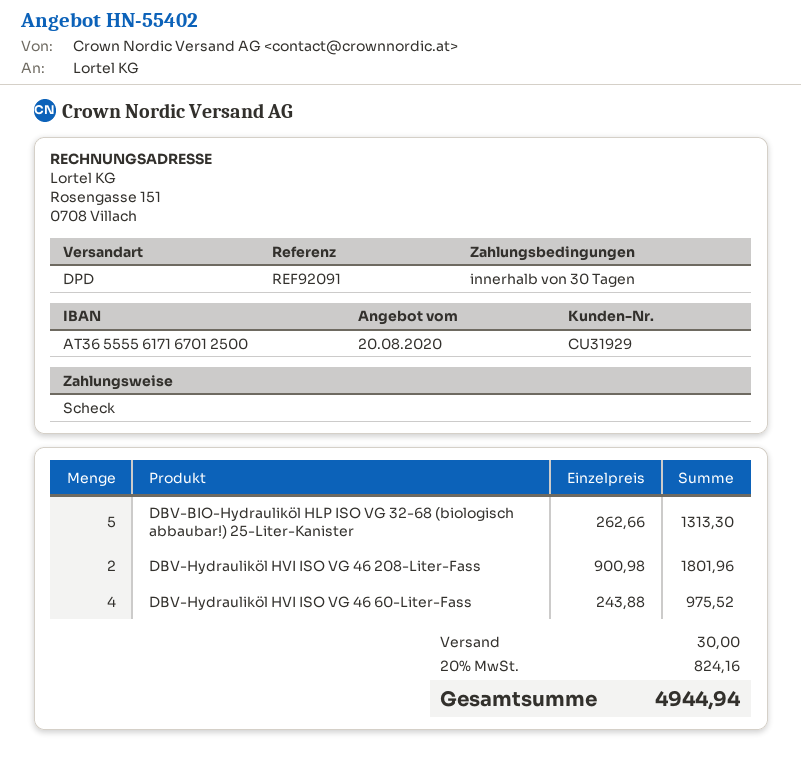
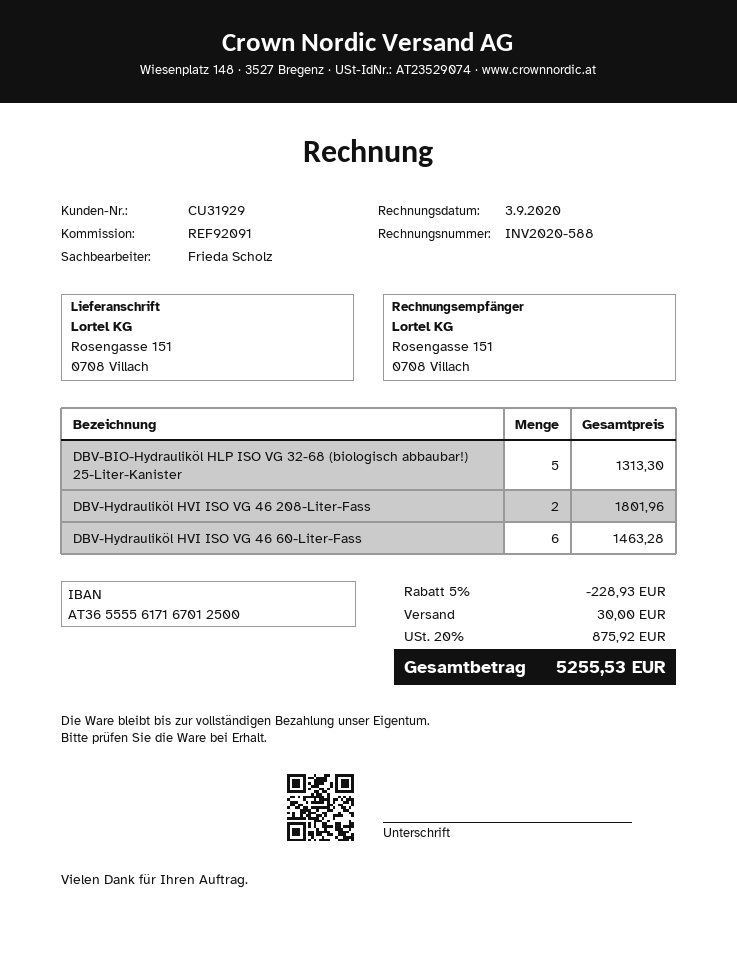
DBV-Hydrauliköl HVI ISO VG 46 60-Liter-Fass: 4 for 975.52 -> 6 for 1463.28
discount: none -> 5% = 228.93
tax: 20% = 824.16 -> 20% = 875.92
total: 4944.94 -> 5255.53

